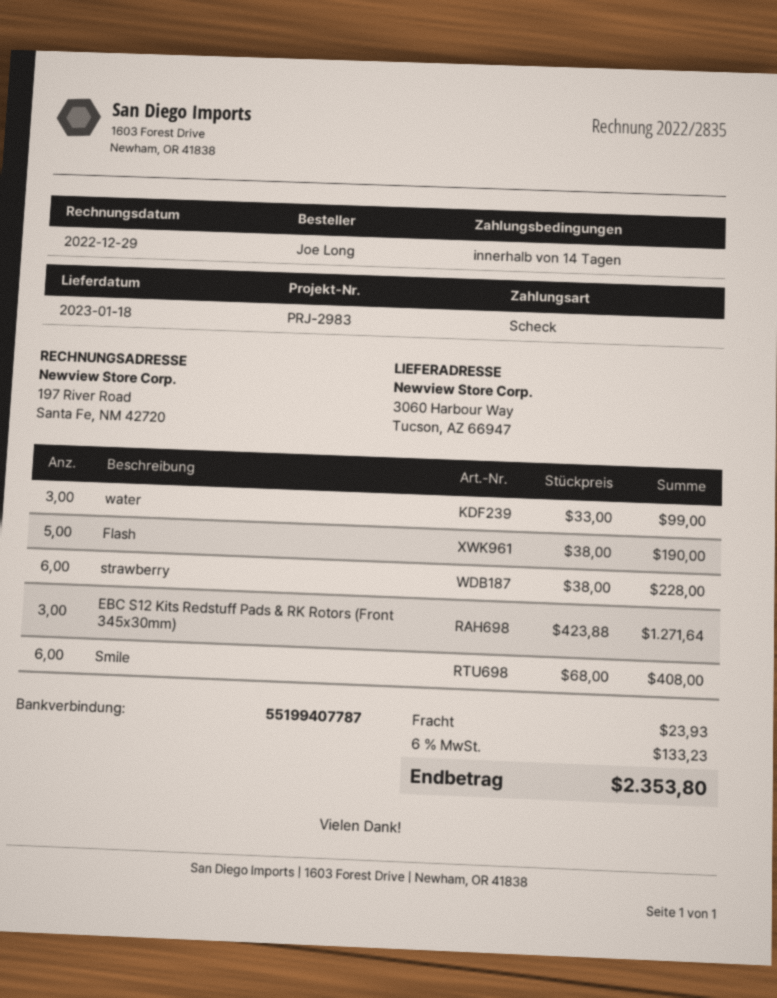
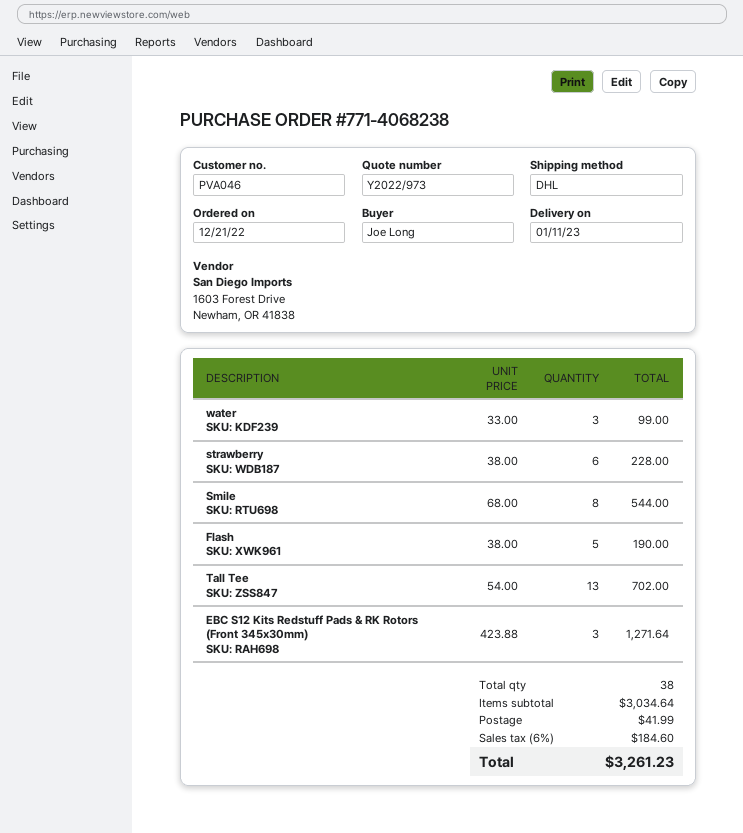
delivery date: 2023-01-18 -> 2023-01-11
Smile: 6 x 68.00 = 408.00 -> 8 x 68.00 = 544.00
Tall Tee: none -> 13 x 54.00 = 702.00
shipping: 23.93 -> 41.99
tax: 6% = 133.23 -> 6% = 184.60
total: 2353.80 -> 3261.23

